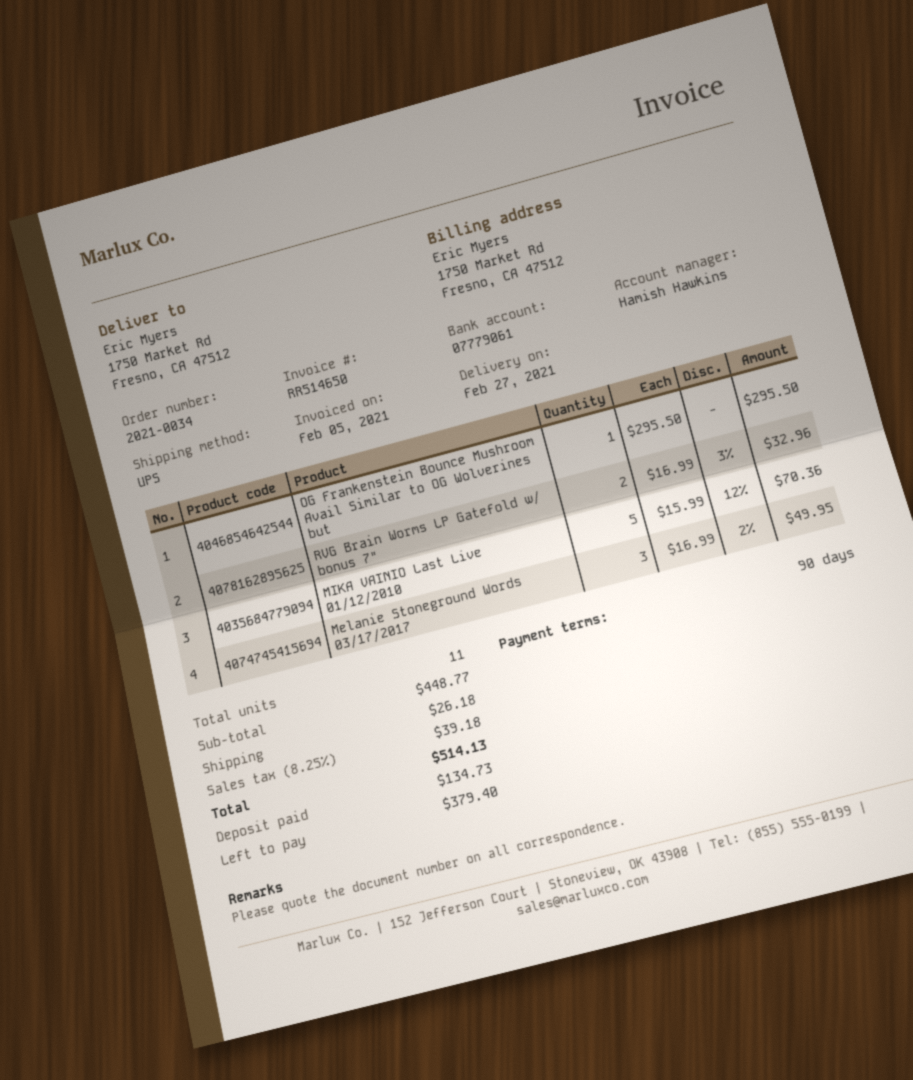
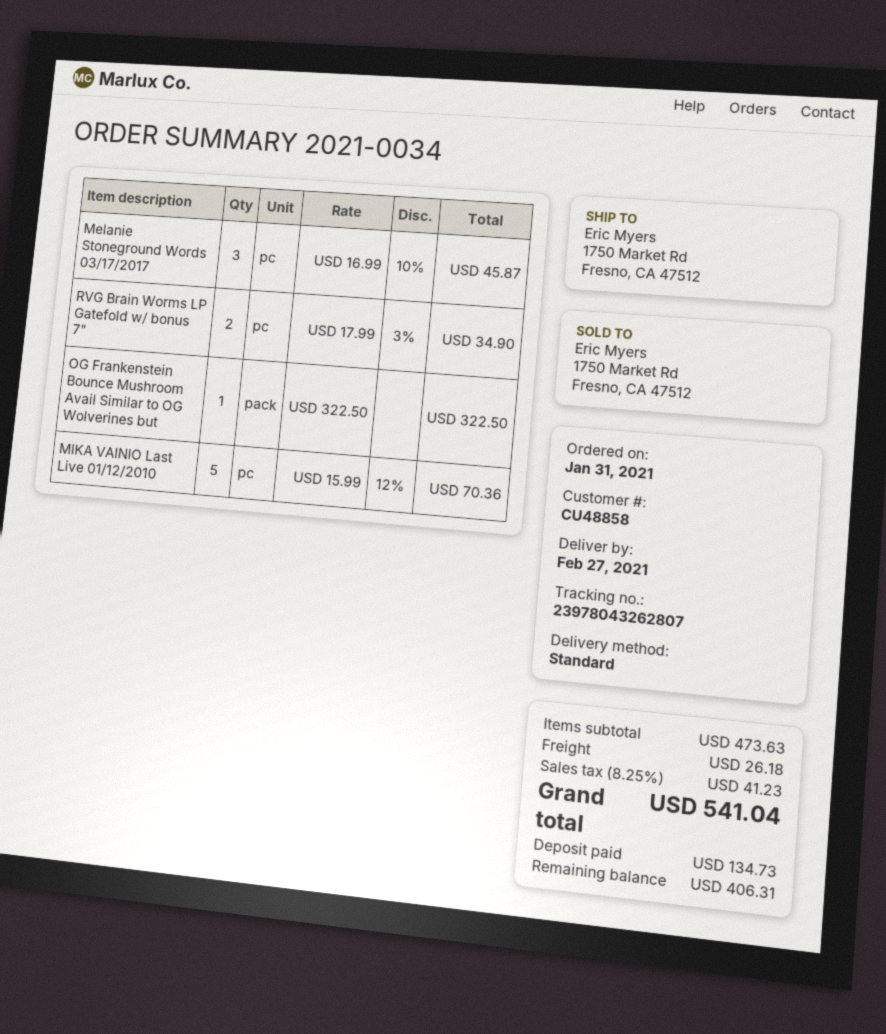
shipping method: UPS -> standard
OG Frankenstein Bounce Mushroom Avail Similar to OG Wolverines but: 1 x 295.50 = 295.50 -> 1 x 322.50 = 322.50
RVG Brain Worms LP Gatefold w/ bonus 7": 2 x 16.99 - 3% = 32.96 -> 2 x 17.99 - 3% = 34.90
Melanie Stoneground Words 03/17/2017: 3 x 16.99 - 2% = 49.95 -> 3 x 16.99 - 10% = 45.87
subtotal: 448.77 -> 473.63
tax: 8.25% = 39.18 -> 8.25% = 41.23
total: 514.13 -> 541.04
balance: 379.40 -> 406.31

